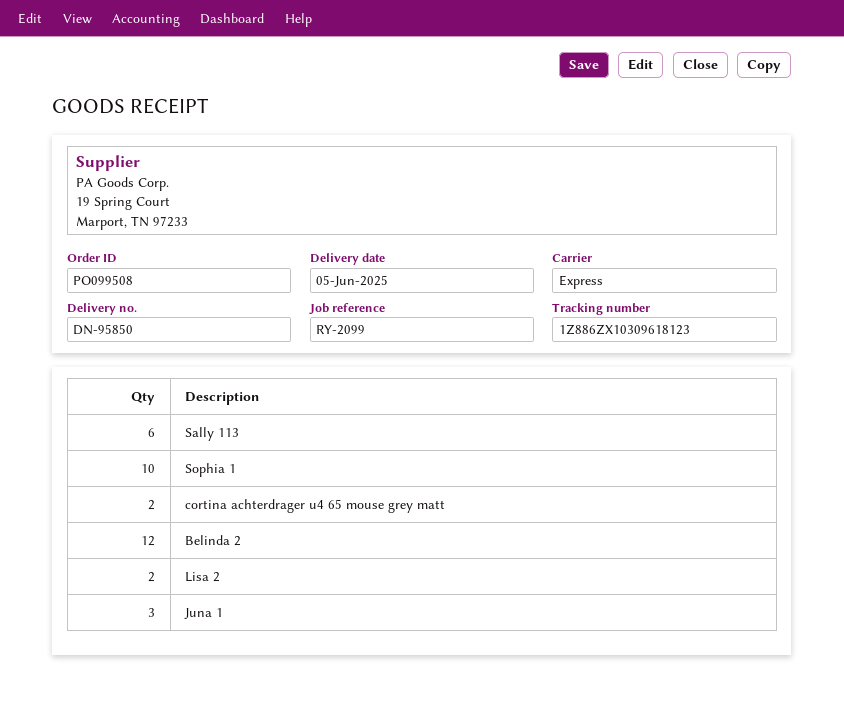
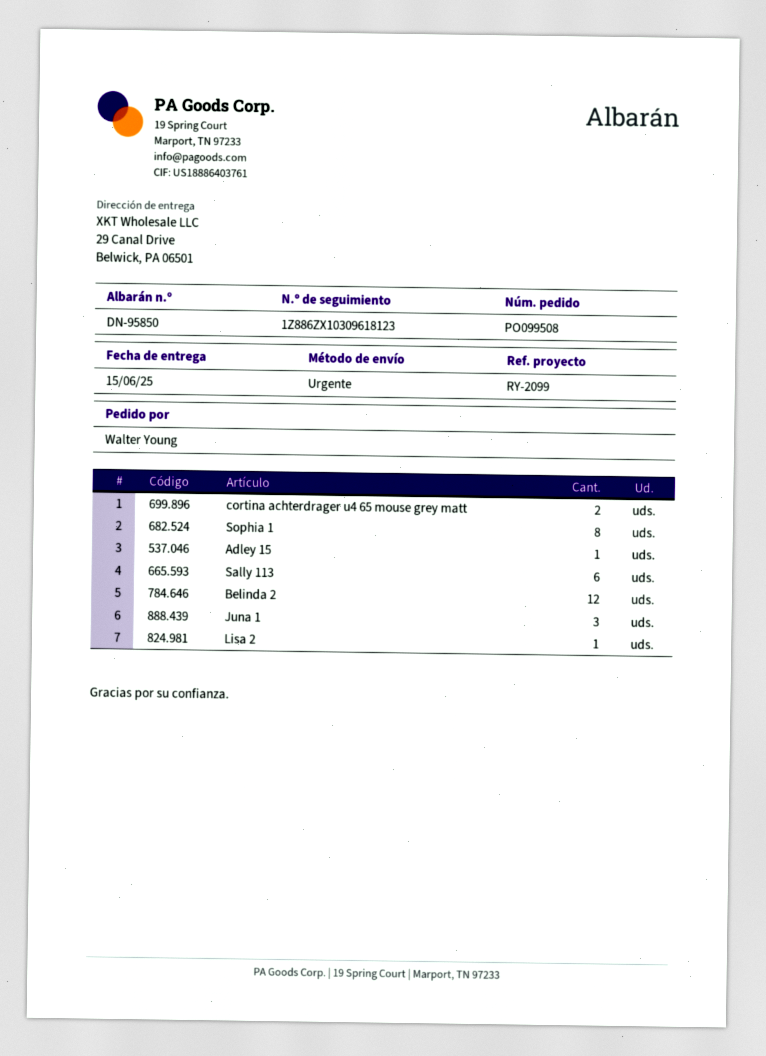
delivery date: 2025-06-05 -> 2025-06-15
Sophia 1: 10 -> 8
Lisa 2: 2 -> 1
Adley 15: none -> 1

